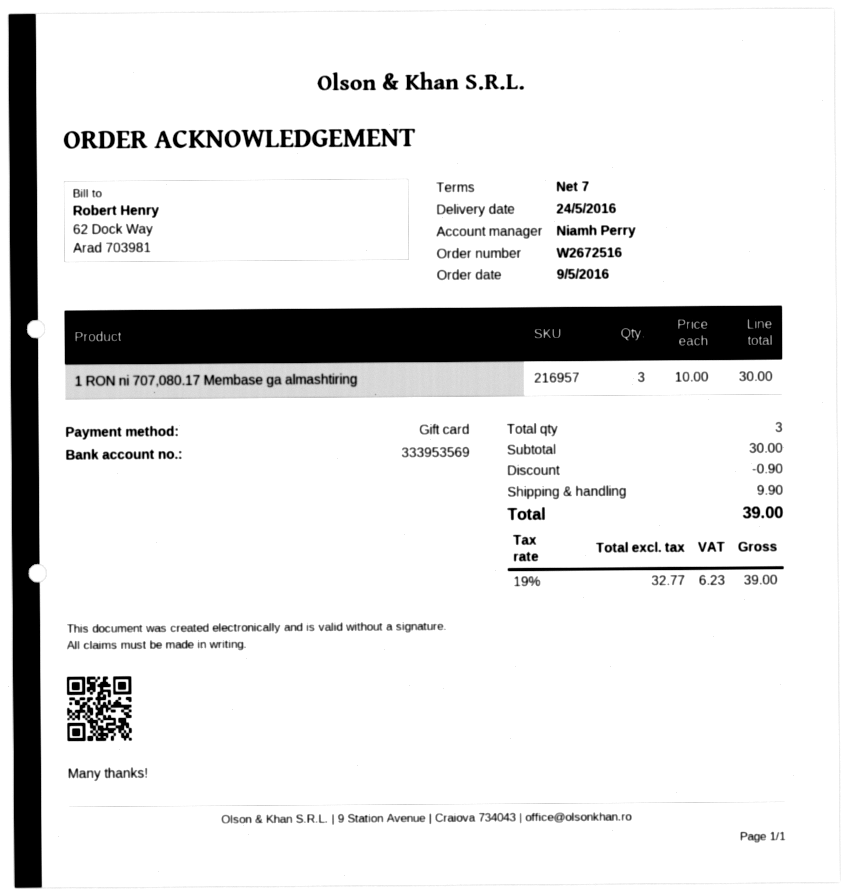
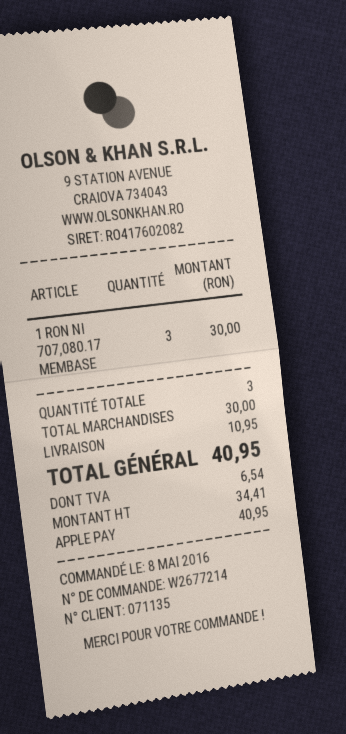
order number: W2672516 -> W2677214
order date: 2016-05-09 -> 2016-05-08
payment method: gift card -> Apple Pay
discount: 0.90 -> none
shipping: 9.90 -> 10.95
net: 32.77 -> 34.41
tax: 6.23 -> 6.54
total: 39.00 -> 40.95

